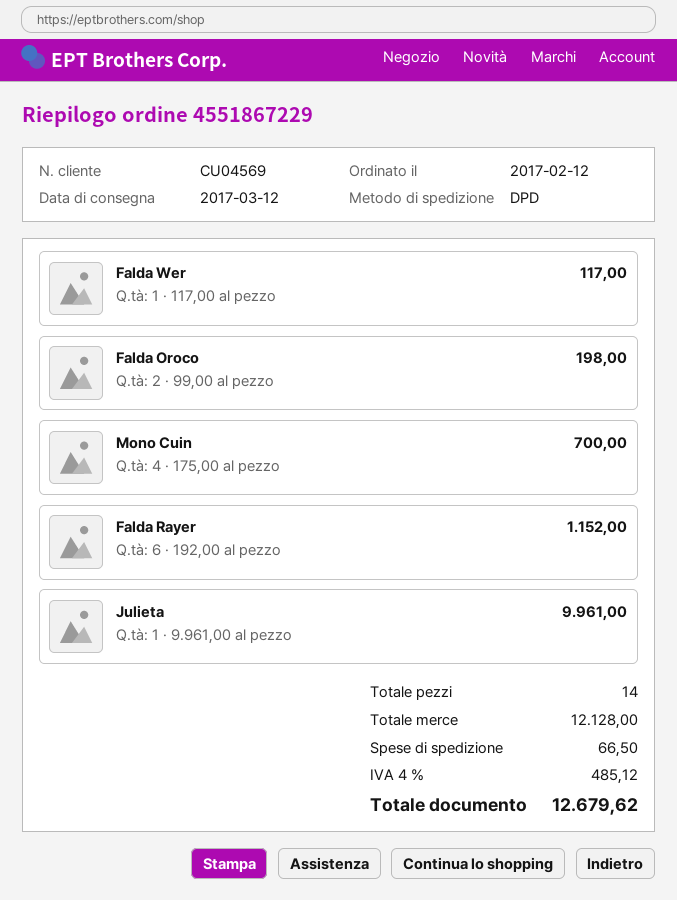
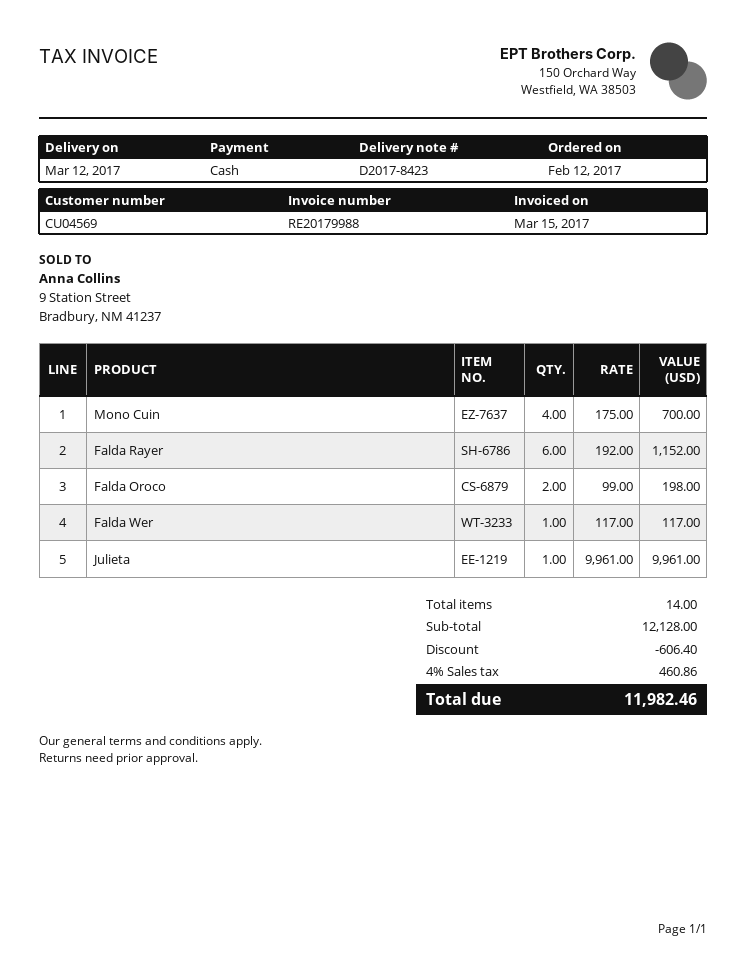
discount: none -> 606.40
shipping: 66.50 -> none
tax: 4% = 485.12 -> 4% = 460.86
total: 12679.62 -> 11982.46

